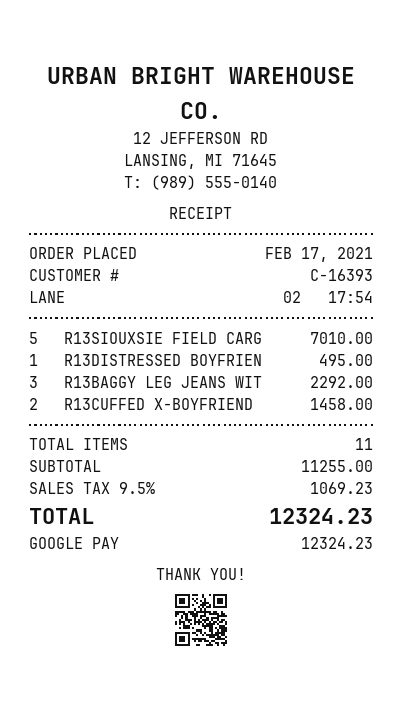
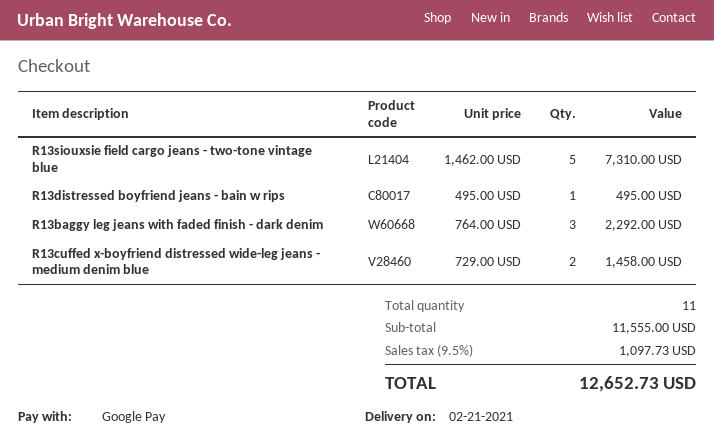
R13SIOUXSIE FIELD CARG: 5 for 7010.00 -> 5 for 7310.00
subtotal: 11255.00 -> 11555.00
tax: 9.5% = 1069.23 -> 9.5% = 1097.73
total: 12324.23 -> 12652.73

